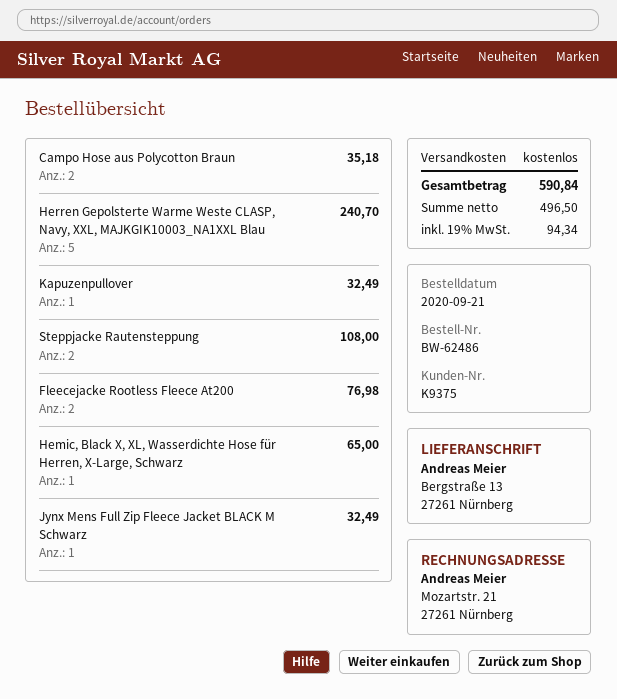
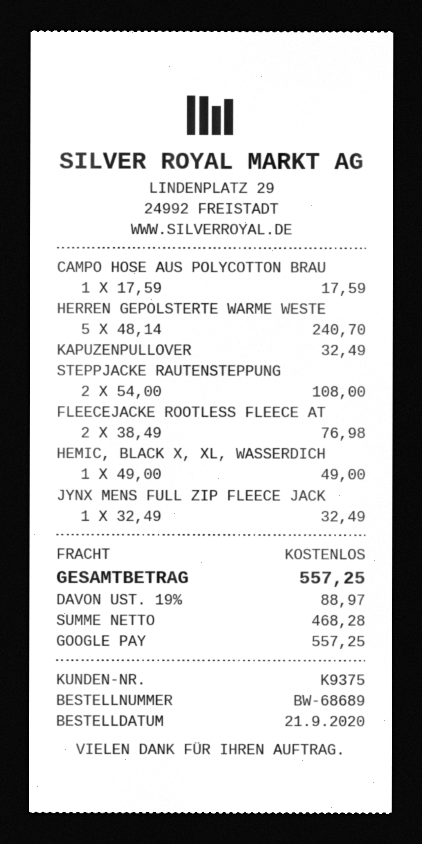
order number: BW-62486 -> BW-68689
Campo Hose aus Polycotton Braun: 2 for 35.18 -> 1 for 17.59
Hemic, Black X, XL, Wasserdichte Hose für Herren, X-Large, Schwarz: 1 for 65.00 -> 1 for 49.00
net: 496.50 -> 468.28
tax: 19% = 94.34 -> 19% = 88.97
total: 590.84 -> 557.25

